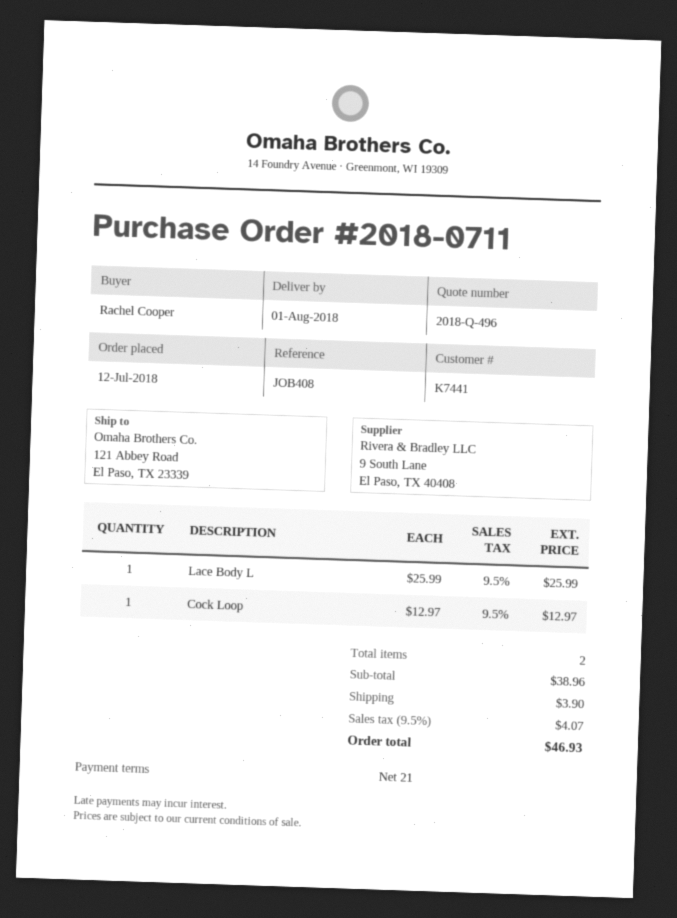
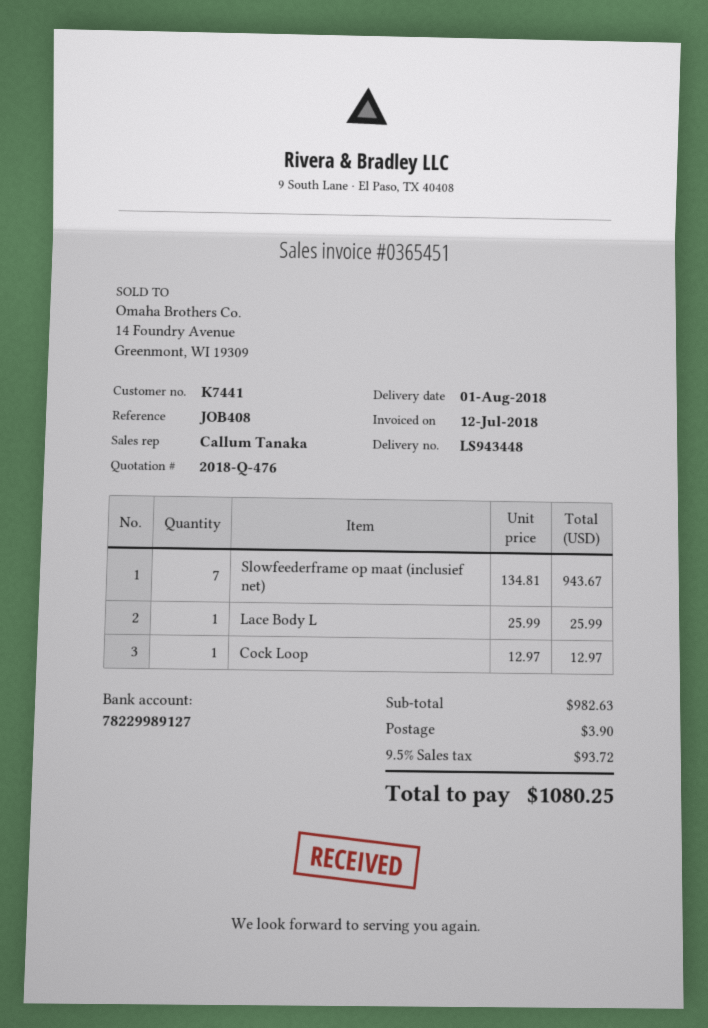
quote number: 2018-Q-496 -> 2018-Q-476
Slowfeederframe op maat (inclusief net): none -> 7 x 134.81 = 943.67
subtotal: 38.96 -> 982.63
tax: 9.5% = 4.07 -> 9.5% = 93.72
total: 46.93 -> 1080.25

